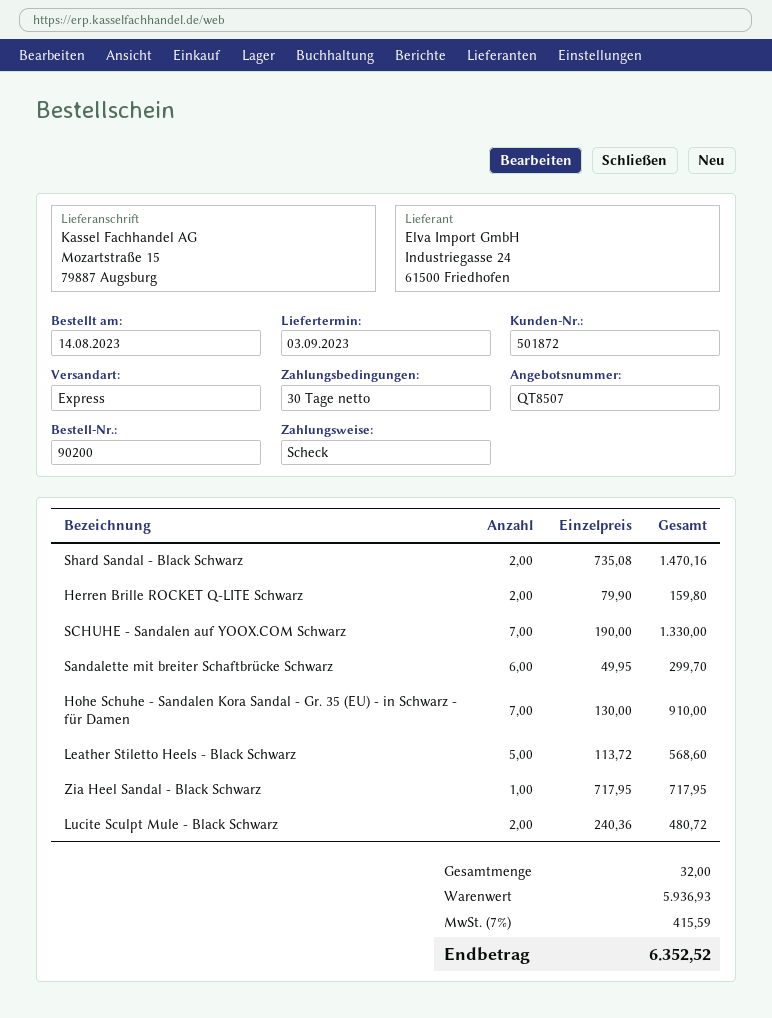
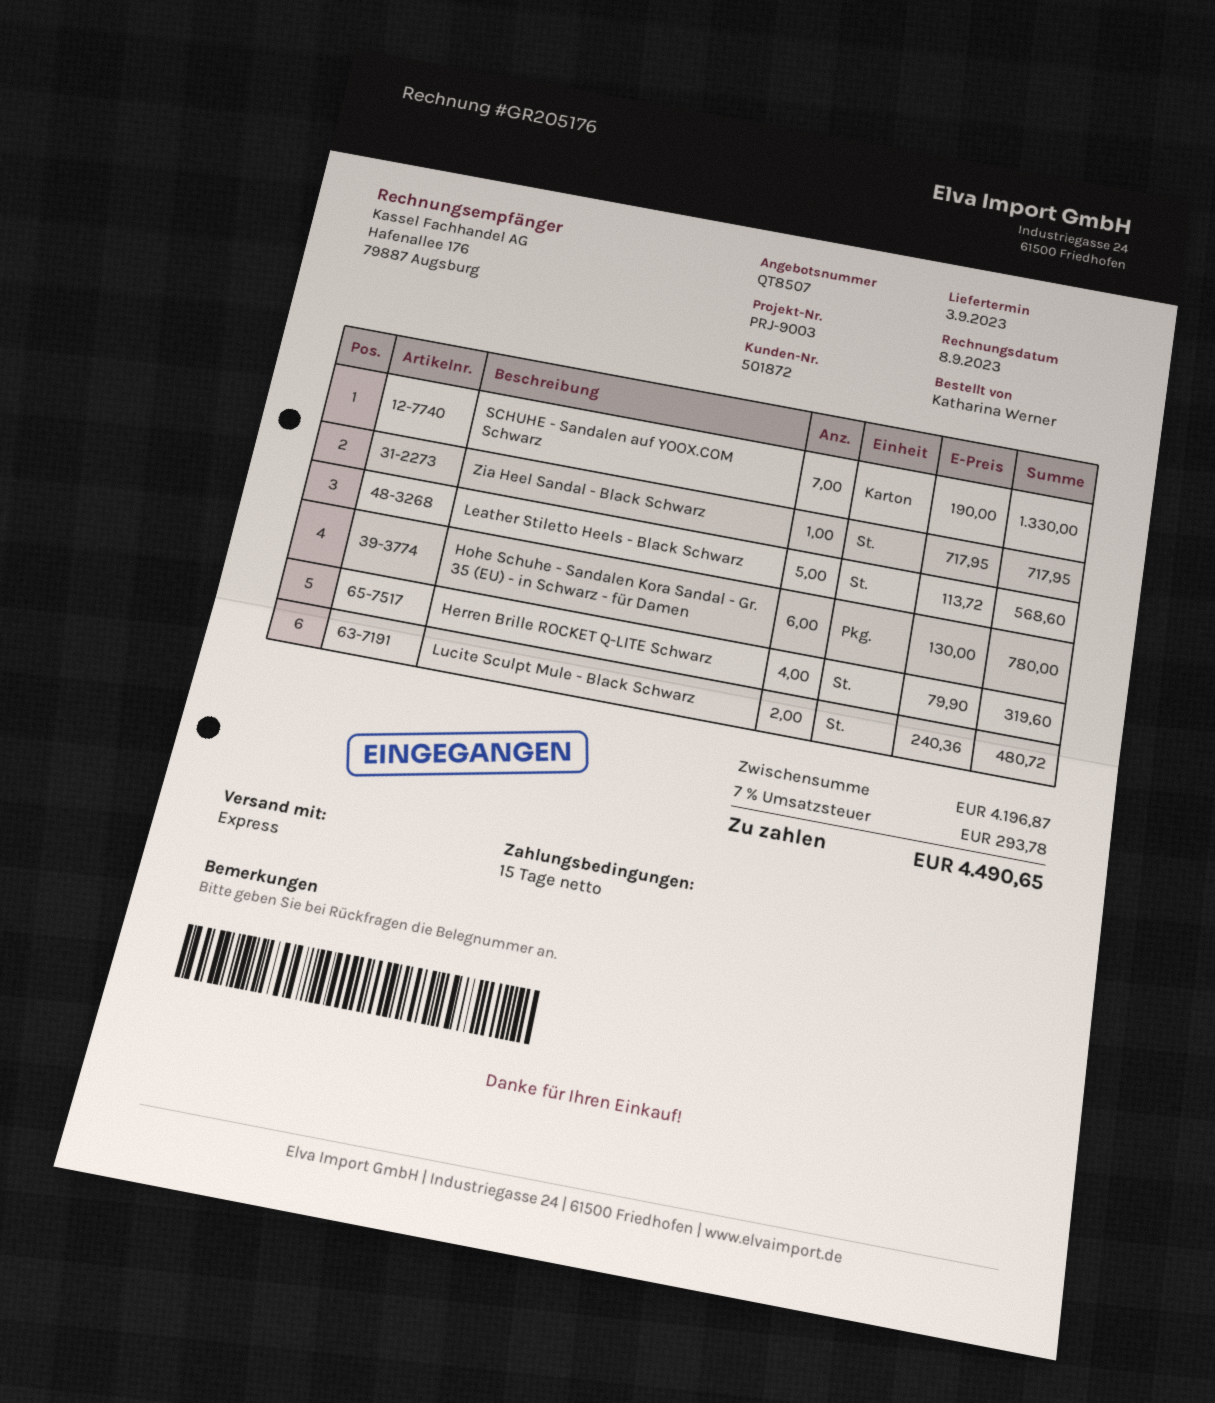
payment terms: 30 days -> 15 days
Shard Sandal - Black Schwarz: 2 x 735.08 = 1470.16 -> none
Herren Brille ROCKET Q-LITE Schwarz: 2 x 79.90 = 159.80 -> 4 x 79.90 = 319.60
Sandalette mit breiter Schaftbrücke Schwarz: 6 x 49.95 = 299.70 -> none
Hohe Schuhe - Sandalen Kora Sandal - Gr. 35 (EU) - in Schwarz - für Damen: 7 x 130.00 = 910.00 -> 6 x 130.00 = 780.00
subtotal: 5936.93 -> 4196.87
tax: 7% = 415.59 -> 7% = 293.78
total: 6352.52 -> 4490.65

